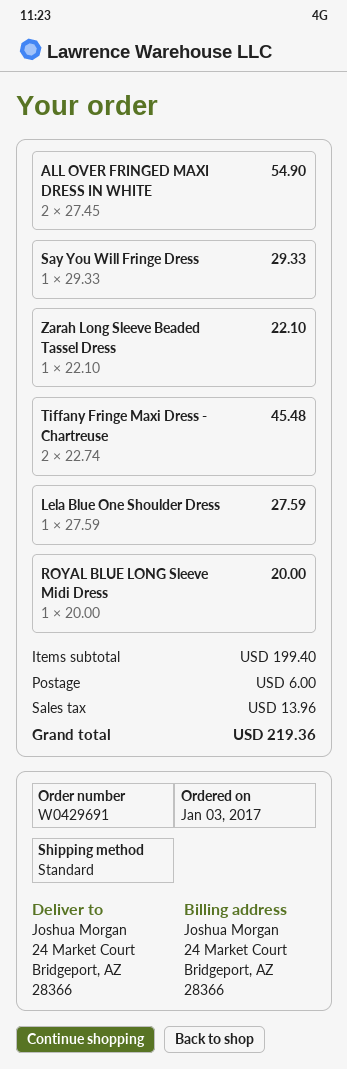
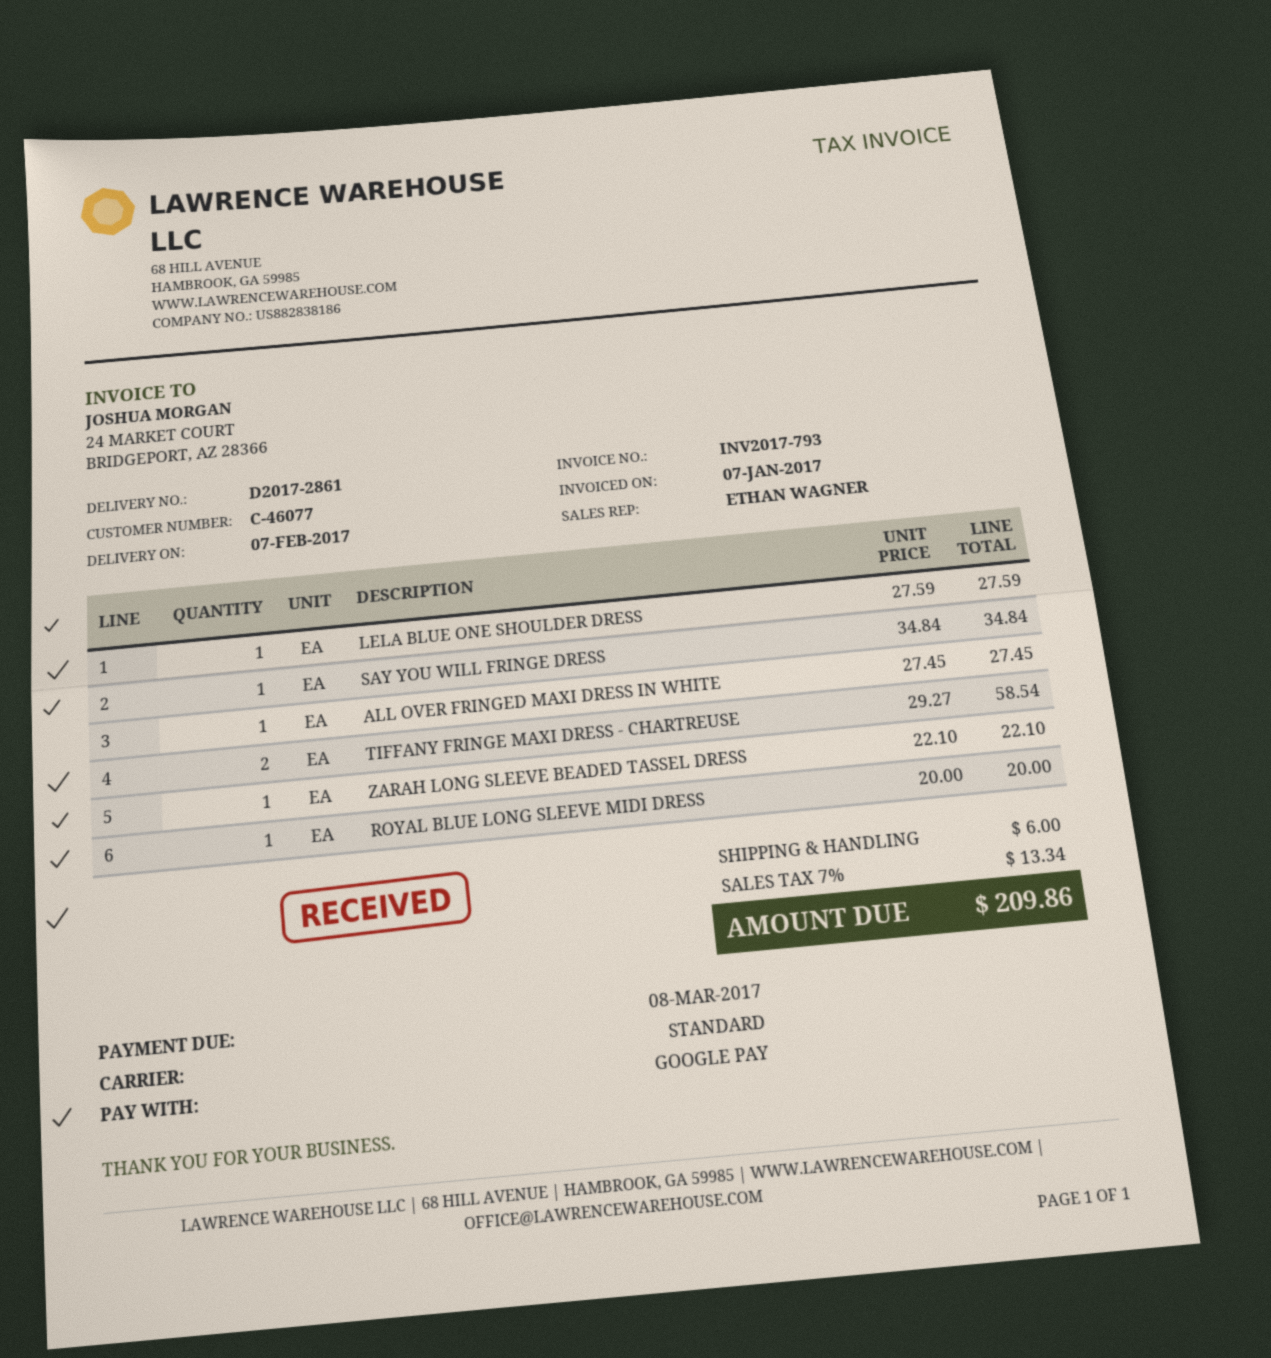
ALL OVER FRINGED MAXI DRESS IN WHITE: 2 x 27.45 = 54.90 -> 1 x 27.45 = 27.45
Say You Will Fringe Dress: 1 x 29.33 = 29.33 -> 1 x 34.84 = 34.84
Tiffany Fringe Maxi Dress - Chartreuse: 2 x 22.74 = 45.48 -> 2 x 29.27 = 58.54
tax: 13.96 -> 13.34
total: 219.36 -> 209.86

